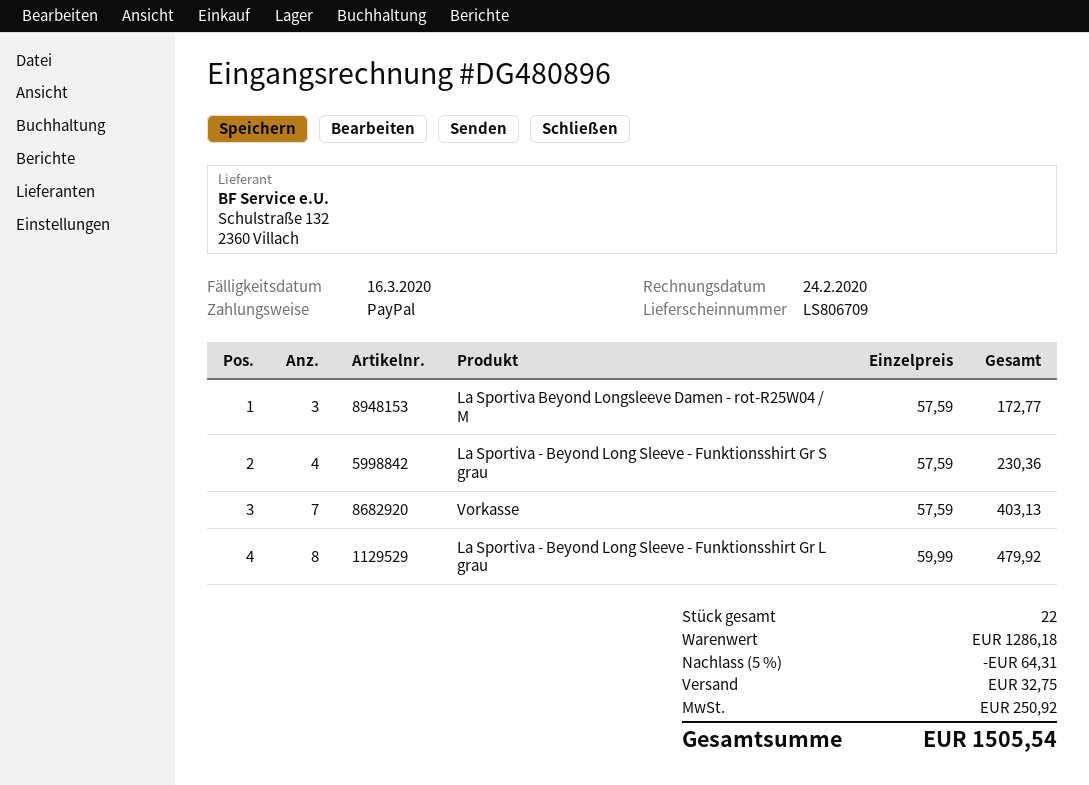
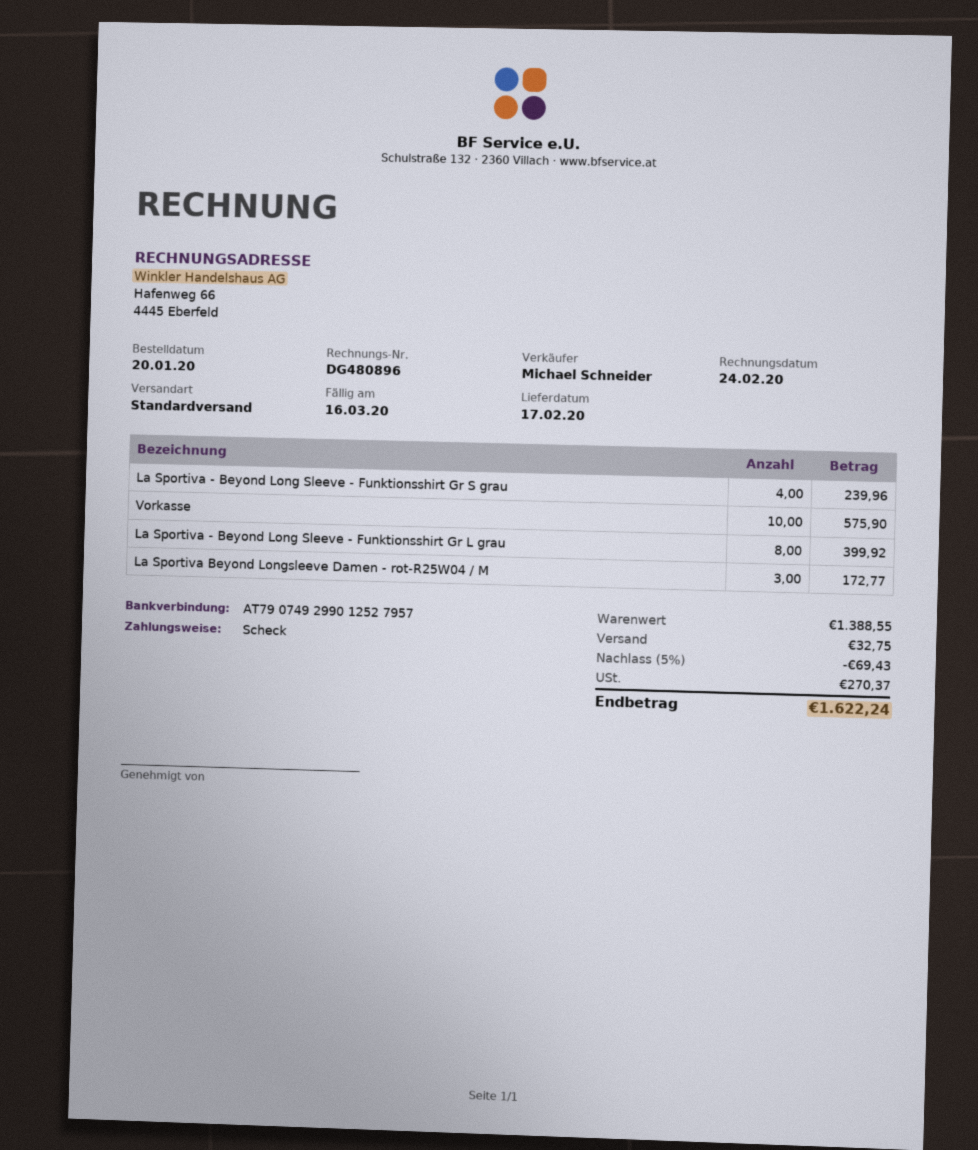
payment method: PayPal -> cheque
La Sportiva - Beyond Long Sleeve - Funktionsshirt Gr S grau: 4 for 230.36 -> 4 for 239.96
Vorkasse: 7 for 403.13 -> 10 for 575.90
La Sportiva - Beyond Long Sleeve - Funktionsshirt Gr L grau: 8 for 479.92 -> 8 for 399.92
subtotal: 1286.18 -> 1388.55
discount: 5% = 64.31 -> 5% = 69.43
tax: 250.92 -> 270.37
total: 1505.54 -> 1622.24

